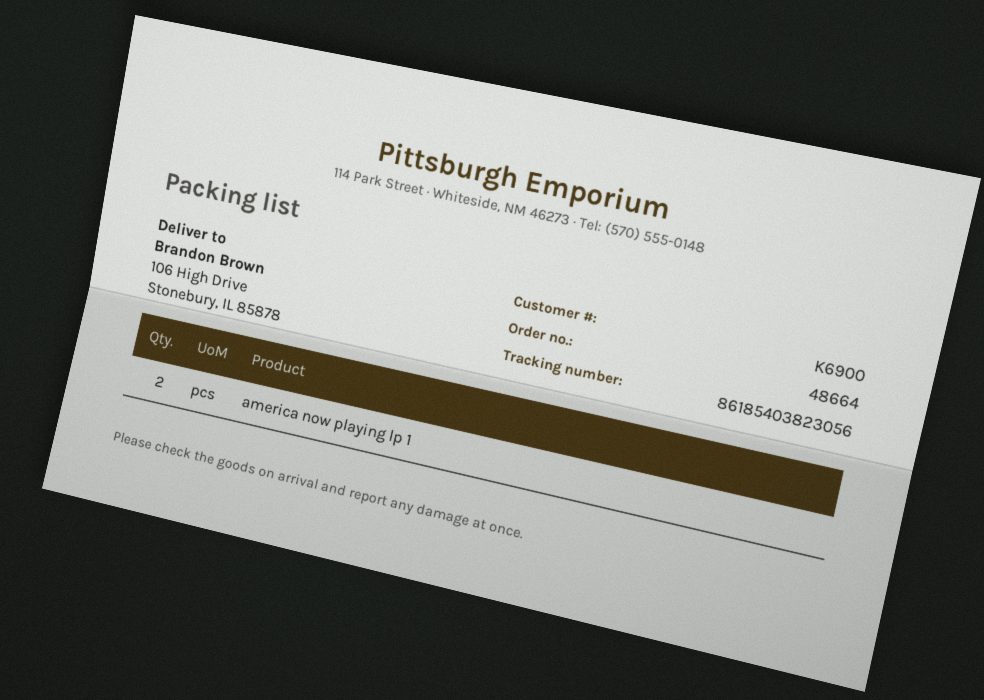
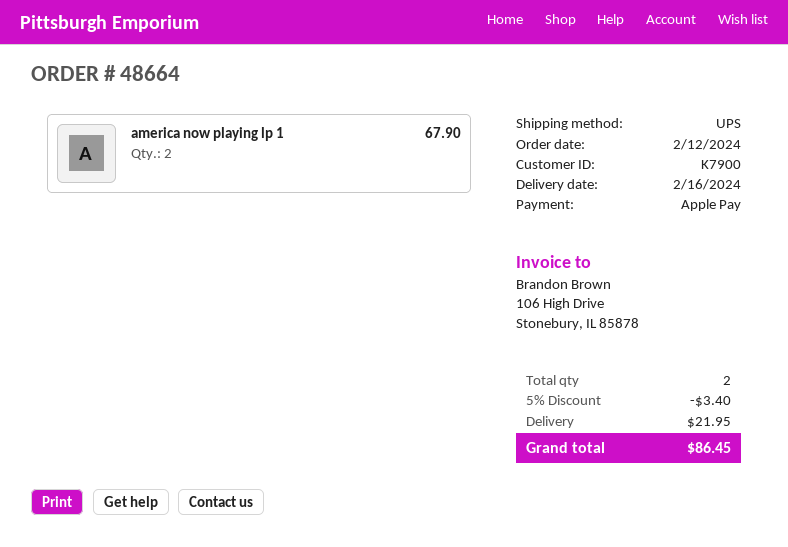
customer number: K6900 -> K7900

